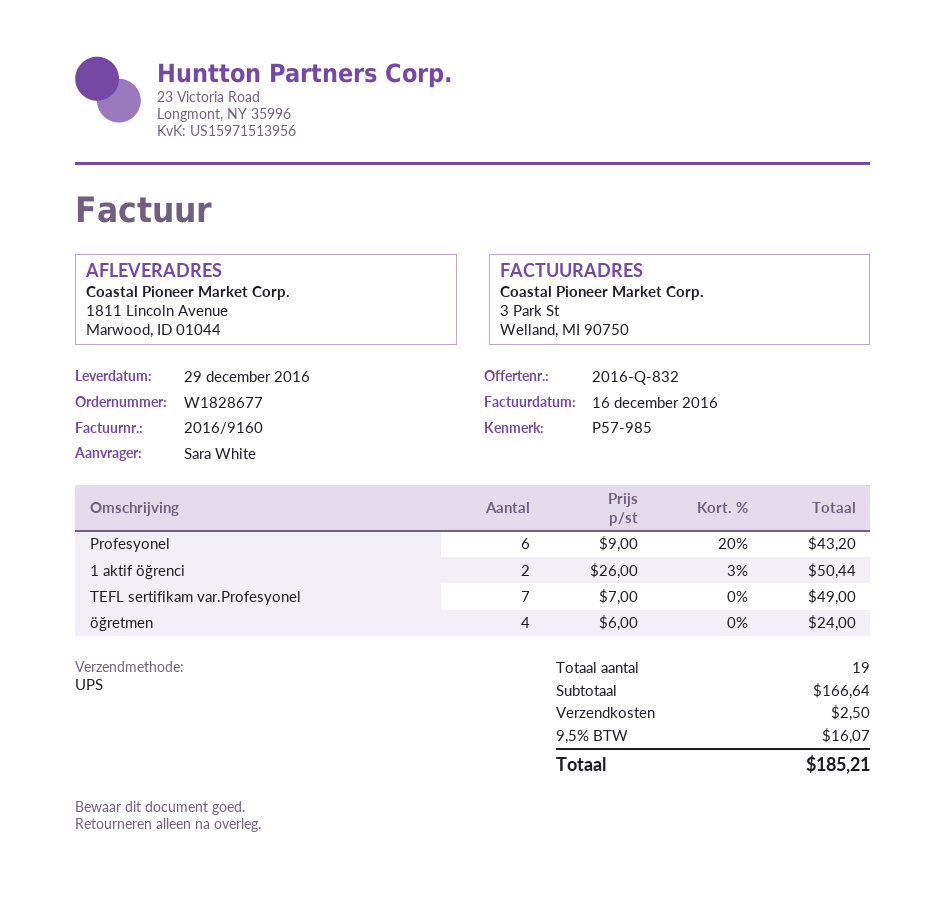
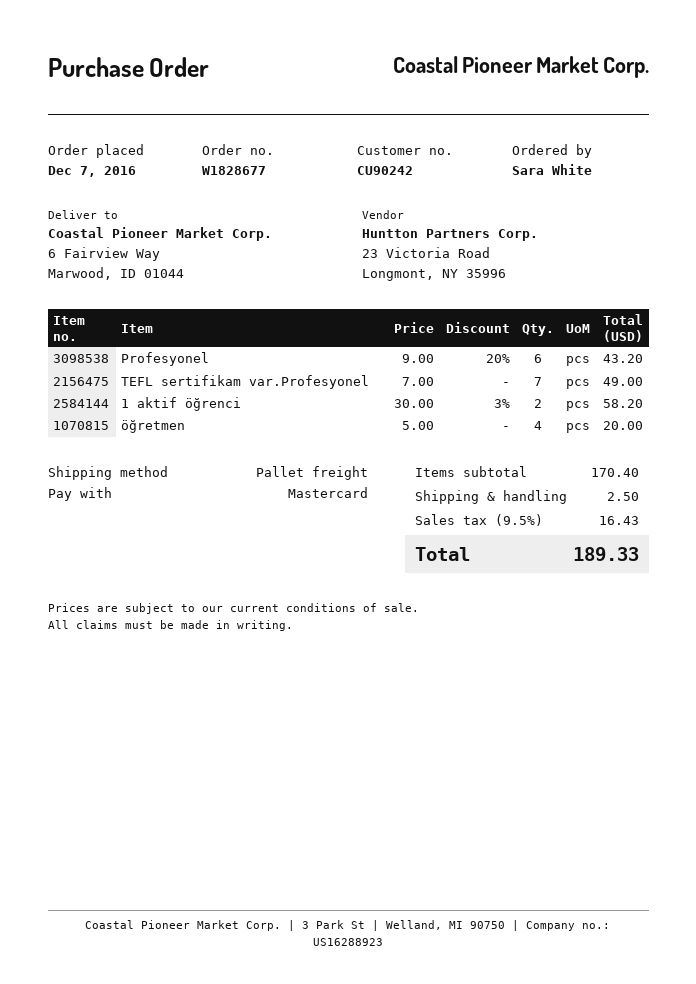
shipping method: UPS -> pallet freight
ship to: 1811 Lincoln Avenue, Marwood, ID 01044 -> 6 Fairview Way, Marwood, ID 01044
1 aktif öğrenci: 2 x 26.00 - 3% = 50.44 -> 2 x 30.00 - 3% = 58.20
öğretmen: 4 x 6.00 = 24.00 -> 4 x 5.00 = 20.00
subtotal: 166.64 -> 170.40
tax: 9.5% = 16.07 -> 9.5% = 16.43
total: 185.21 -> 189.33

